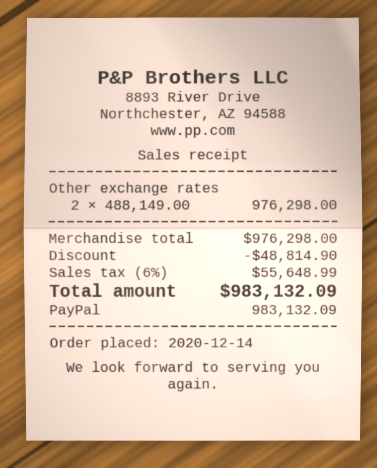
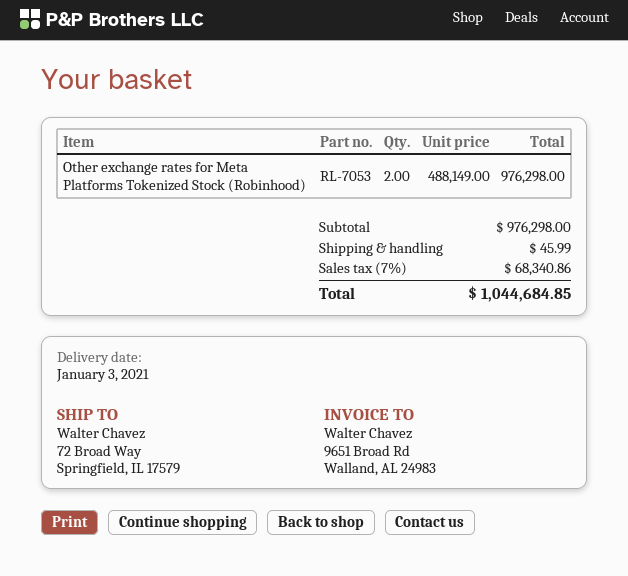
discount: 48814.90 -> none
shipping: none -> 45.99
tax: 6% = 55648.99 -> 7% = 68340.86
total: 983132.09 -> 1044684.85

